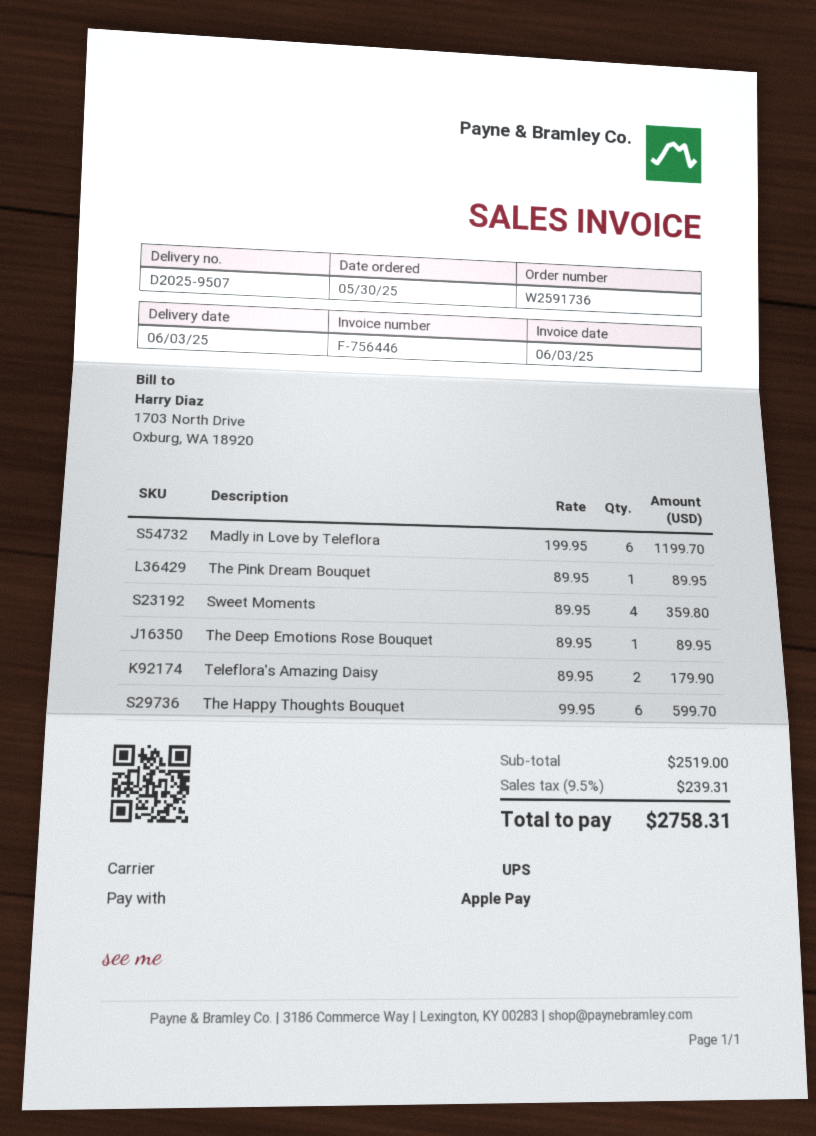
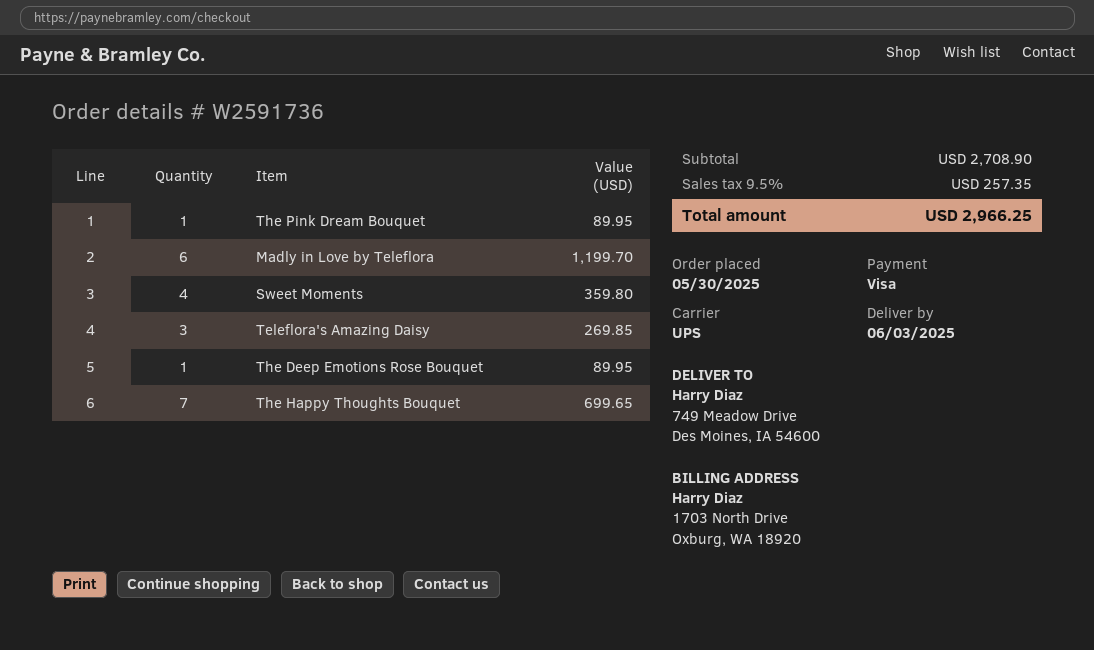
payment method: Apple Pay -> Visa
Teleflora's Amazing Daisy: 2 for 179.90 -> 3 for 269.85
The Happy Thoughts Bouquet: 6 for 599.70 -> 7 for 699.65
subtotal: 2519.00 -> 2708.90
tax: 9.5% = 239.31 -> 9.5% = 257.35
total: 2758.31 -> 2966.25

